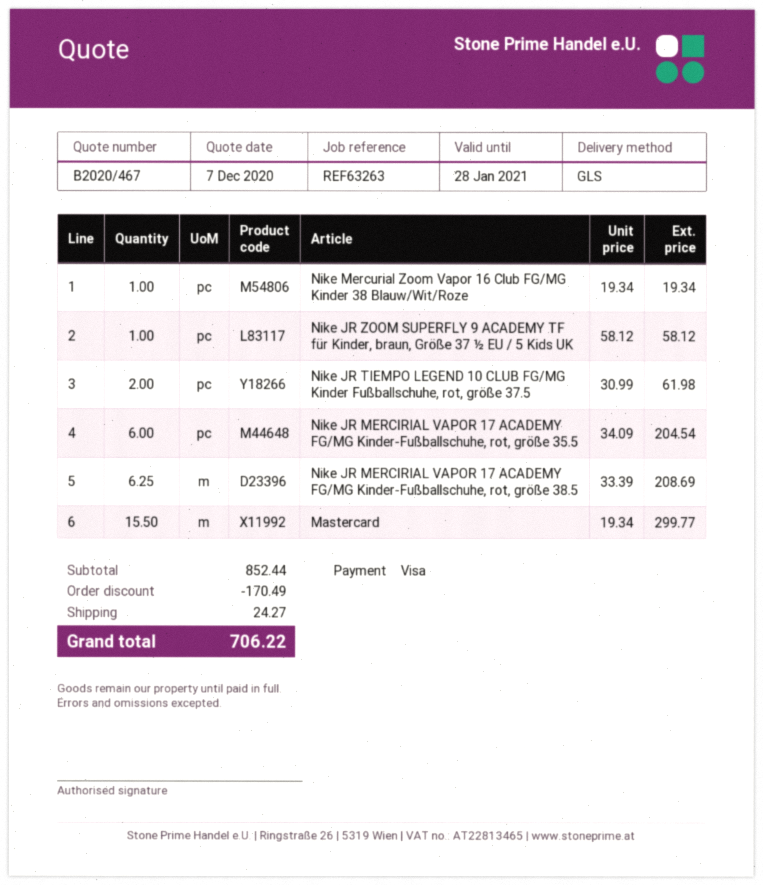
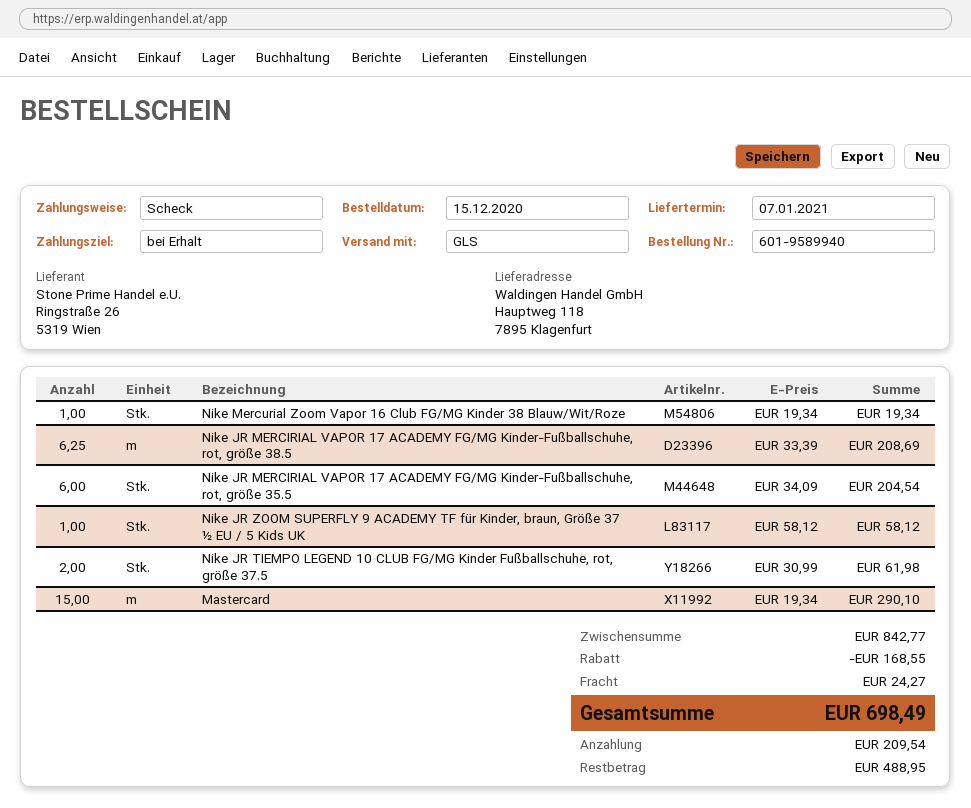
payment method: Visa -> cheque
Mastercard: 15.5 x 19.34 = 299.77 -> 15 x 19.34 = 290.10
subtotal: 852.44 -> 842.77
discount: 170.49 -> 168.55
total: 706.22 -> 698.49

